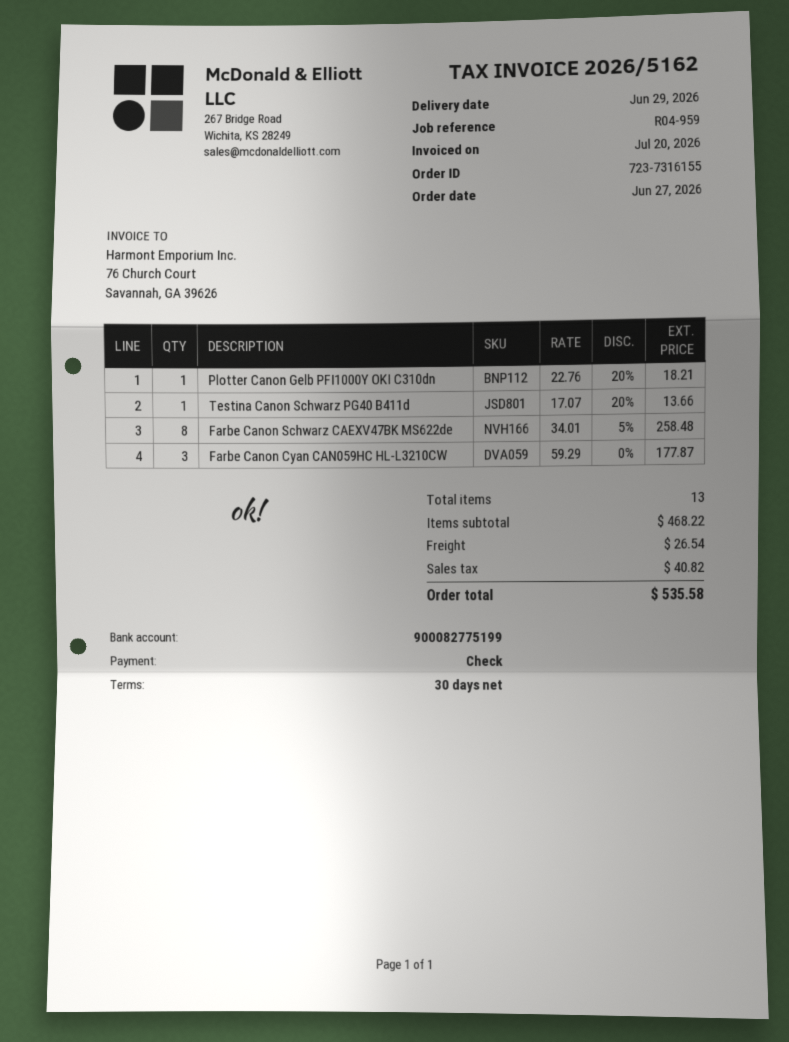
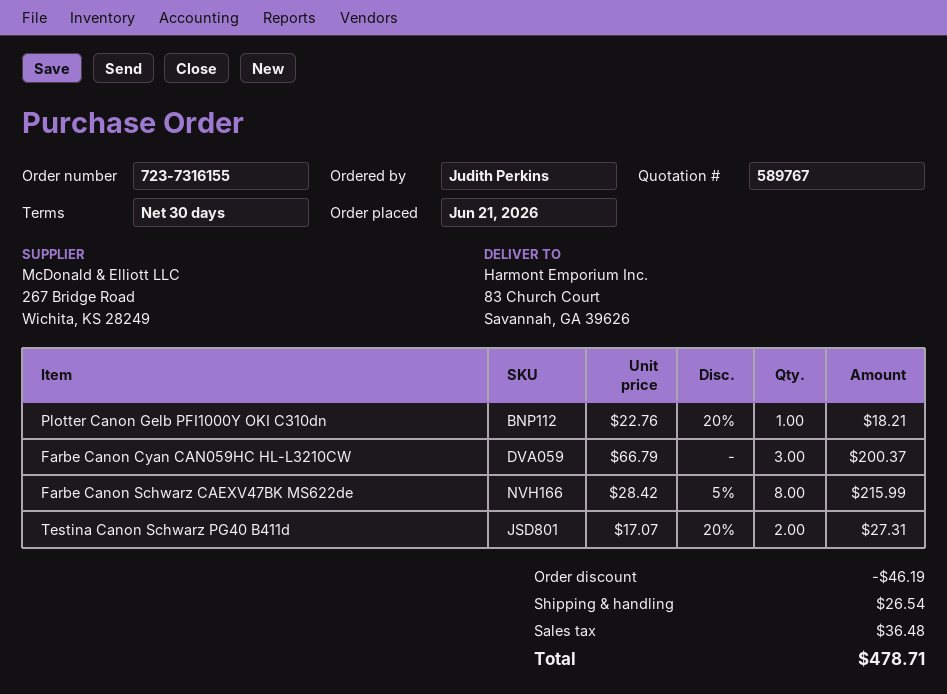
order date: 2026-06-27 -> 2026-06-21
Testina Canon Schwarz PG40 B411d: 1 x 17.07 - 20% = 13.66 -> 2 x 17.07 - 20% = 27.31
Farbe Canon Schwarz CAEXV47BK MS622de: 8 x 34.01 - 5% = 258.48 -> 8 x 28.42 - 5% = 215.99
Farbe Canon Cyan CAN059HC HL-L3210CW: 3 x 59.29 = 177.87 -> 3 x 66.79 = 200.37
discount: none -> 46.19
tax: 40.82 -> 36.48
total: 535.58 -> 478.71

